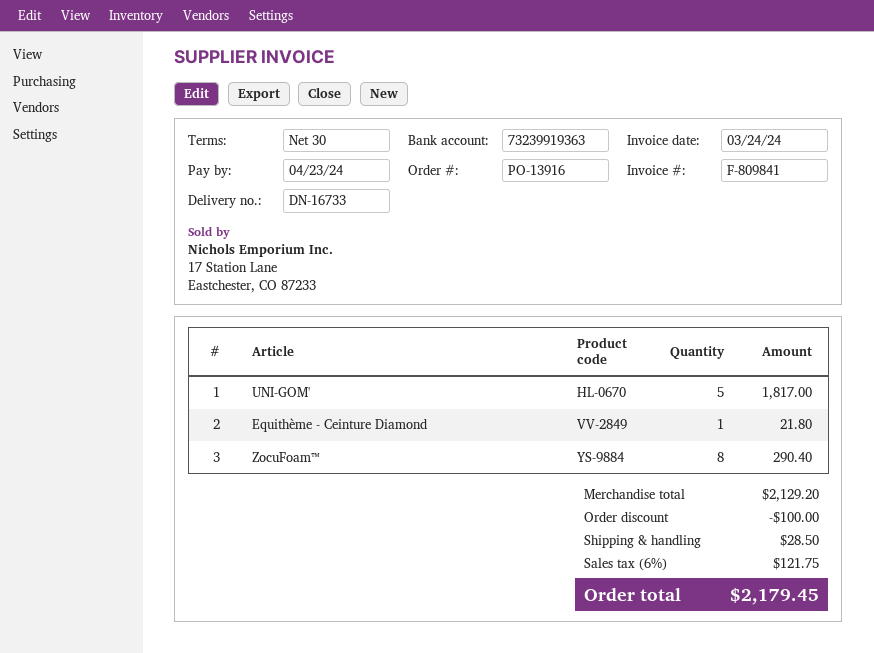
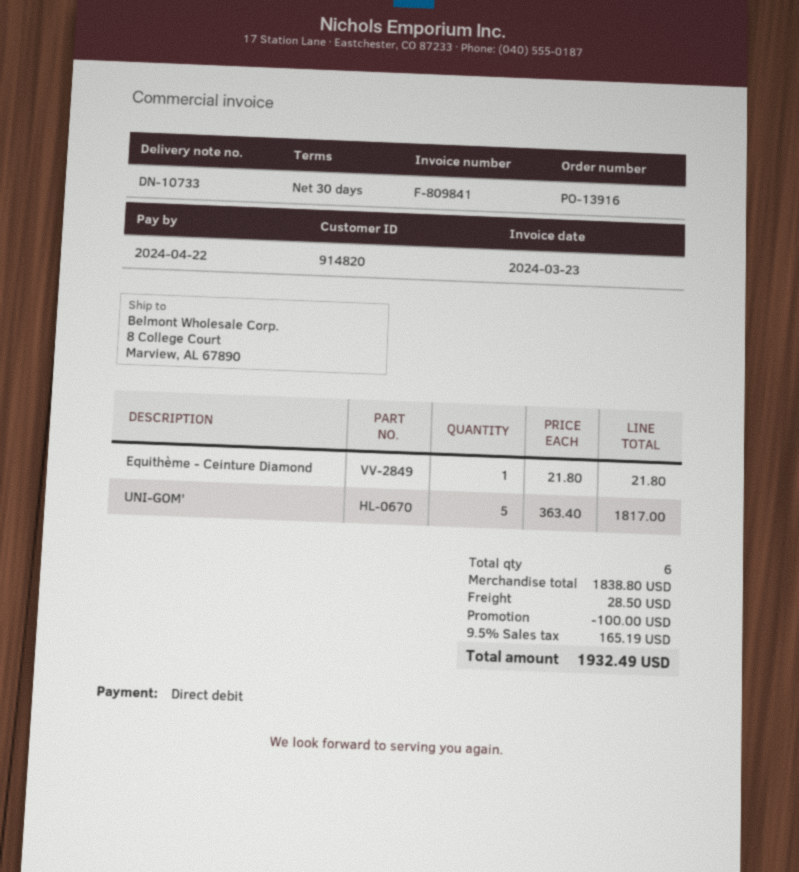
delivery note number: DN-16733 -> DN-10733
invoice date: 2024-03-24 -> 2024-03-23
due date: 2024-04-23 -> 2024-04-22
ZocuFoam™: 8 for 290.40 -> none
subtotal: 2129.20 -> 1838.80
tax: 6% = 121.75 -> 9.5% = 165.19
total: 2179.45 -> 1932.49

